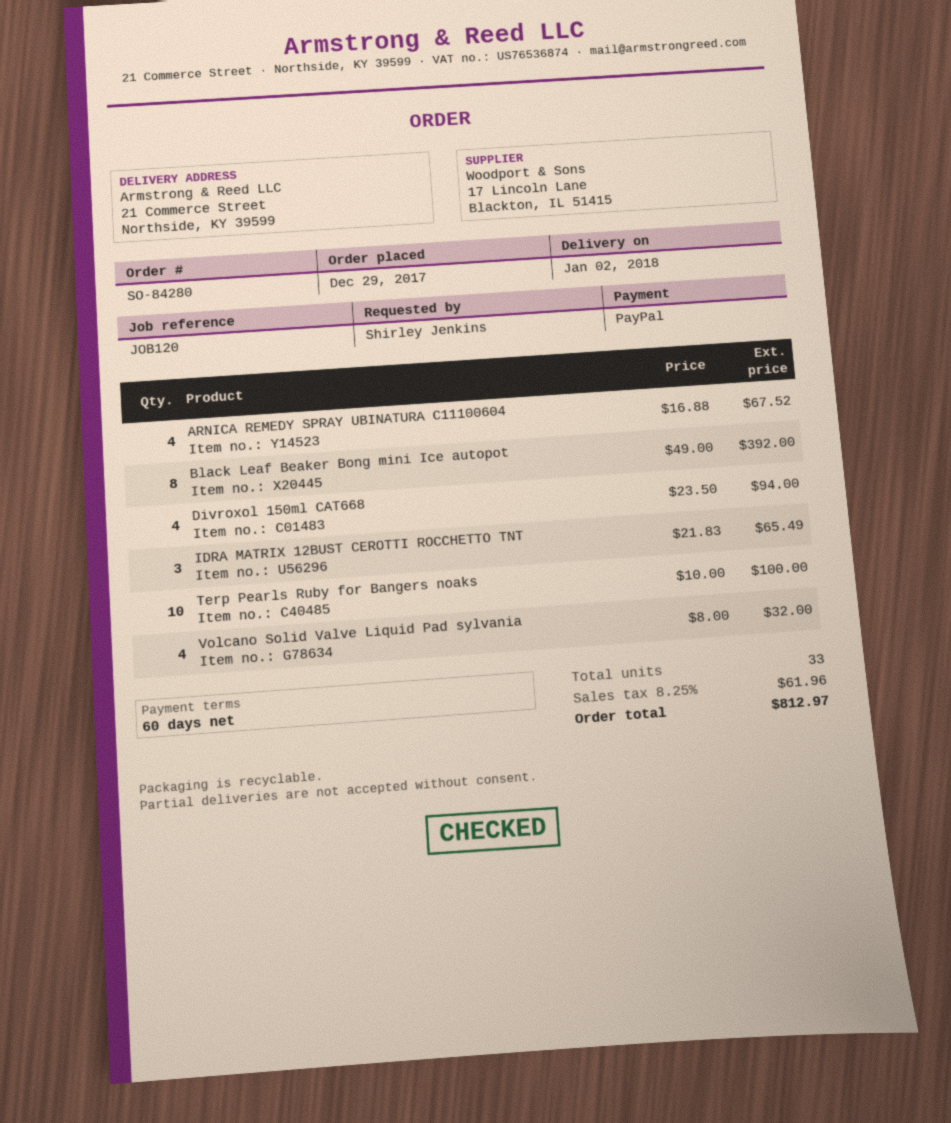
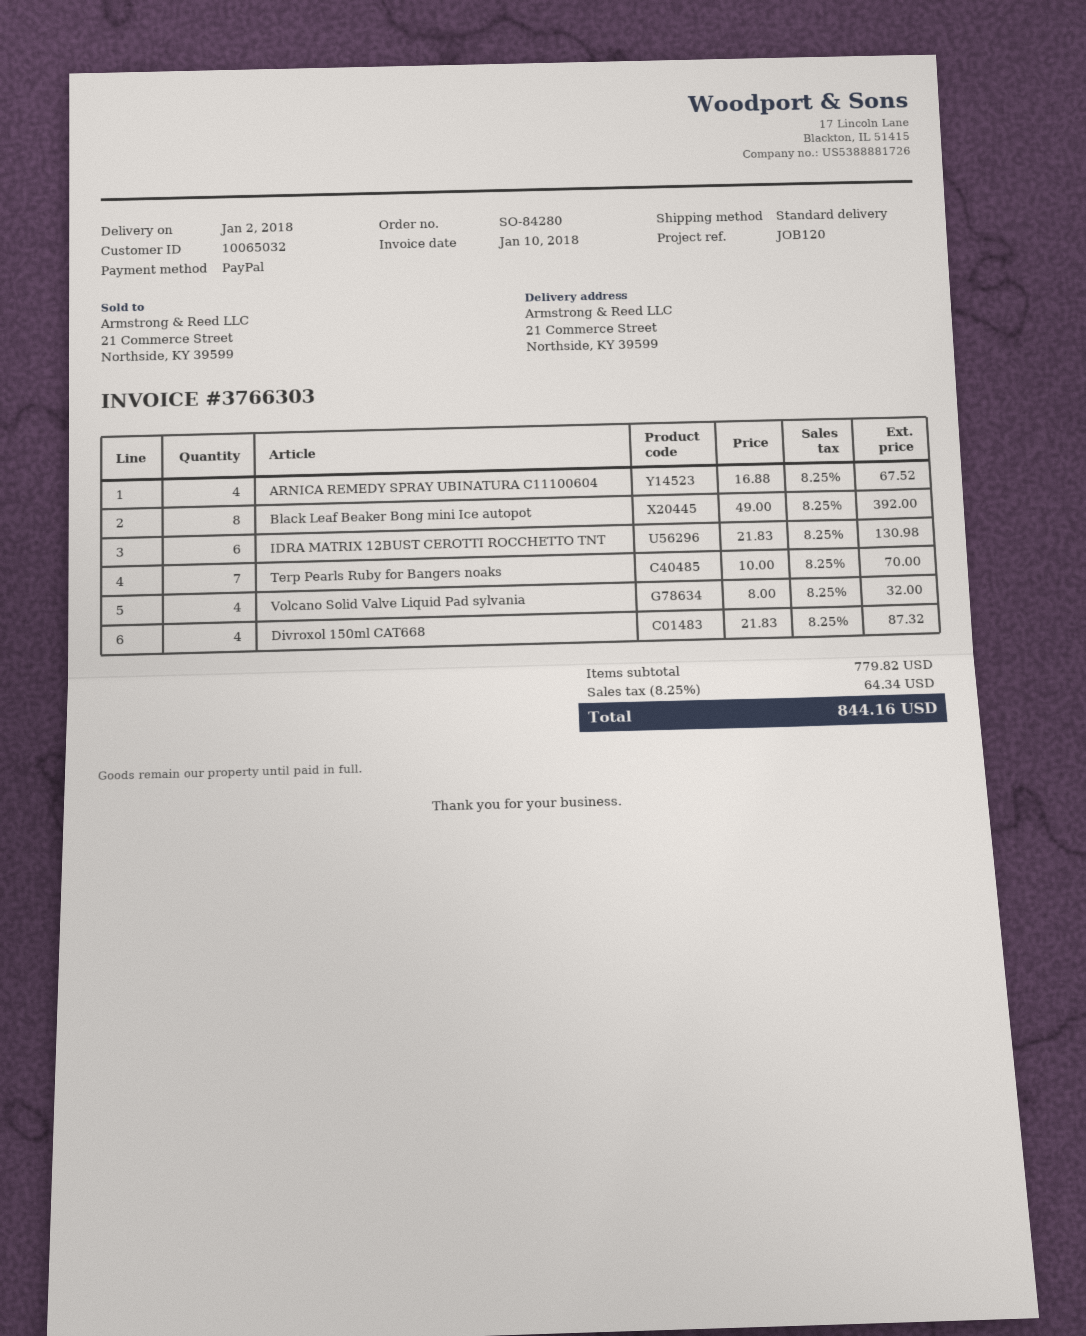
Divroxol 150ml CAT668: 4 x 23.50 = 94.00 -> 4 x 21.83 = 87.32
IDRA MATRIX 12BUST CEROTTI ROCCHETTO TNT: 3 x 21.83 = 65.49 -> 6 x 21.83 = 130.98
Terp Pearls Ruby for Bangers noaks: 10 x 10.00 = 100.00 -> 7 x 10.00 = 70.00
tax: 8.25% = 61.96 -> 8.25% = 64.34
total: 812.97 -> 844.16

